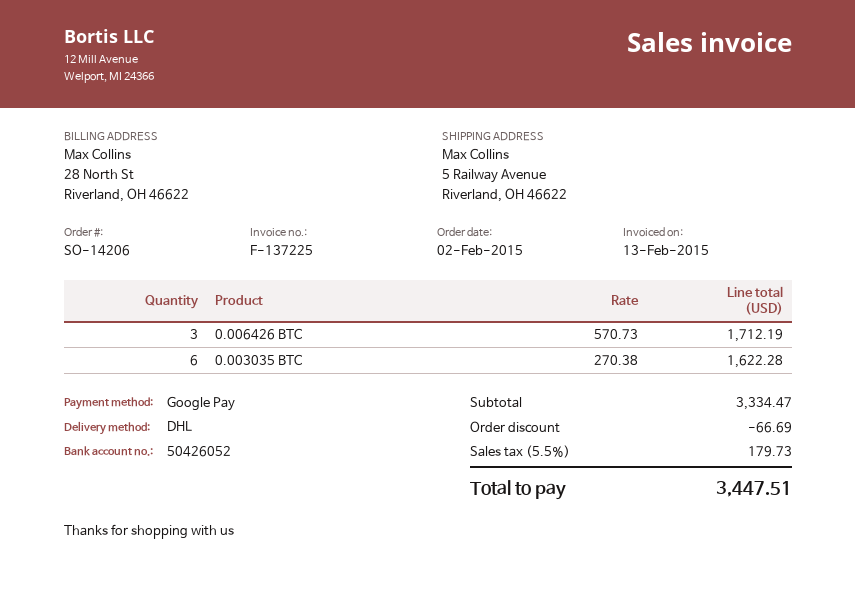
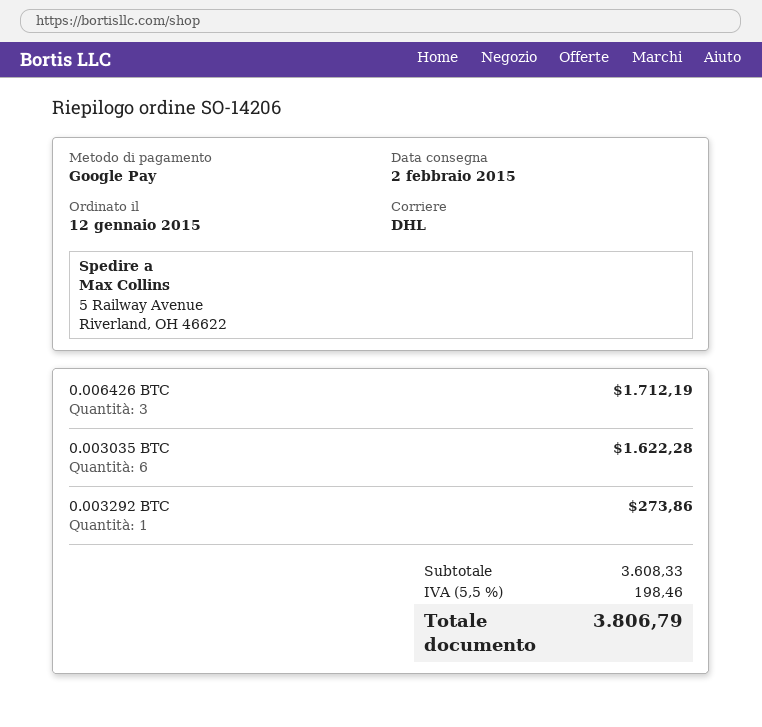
order date: 2015-02-02 -> 2015-01-12
0.003292 BTC: none -> 1 for 273.86
subtotal: 3334.47 -> 3608.33
discount: 66.69 -> none
tax: 5.5% = 179.73 -> 5.5% = 198.46
total: 3447.51 -> 3806.79

